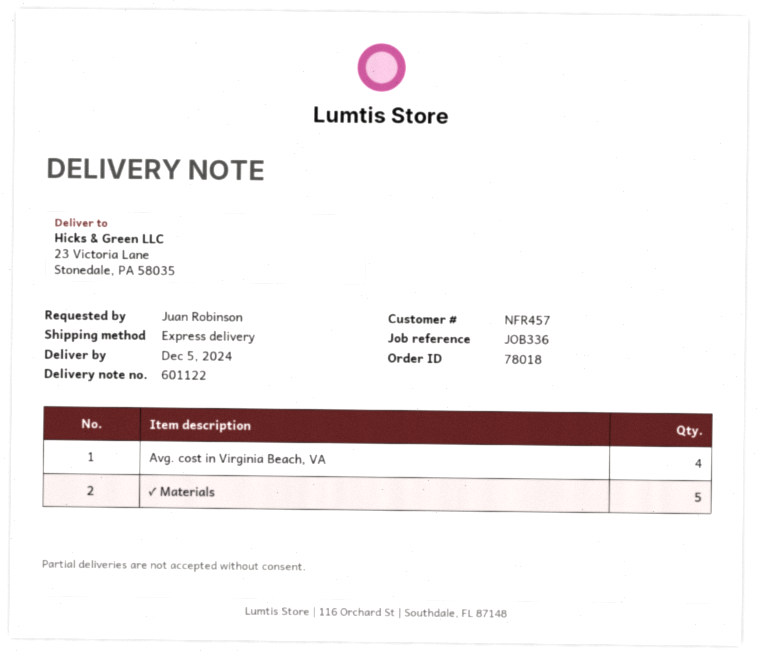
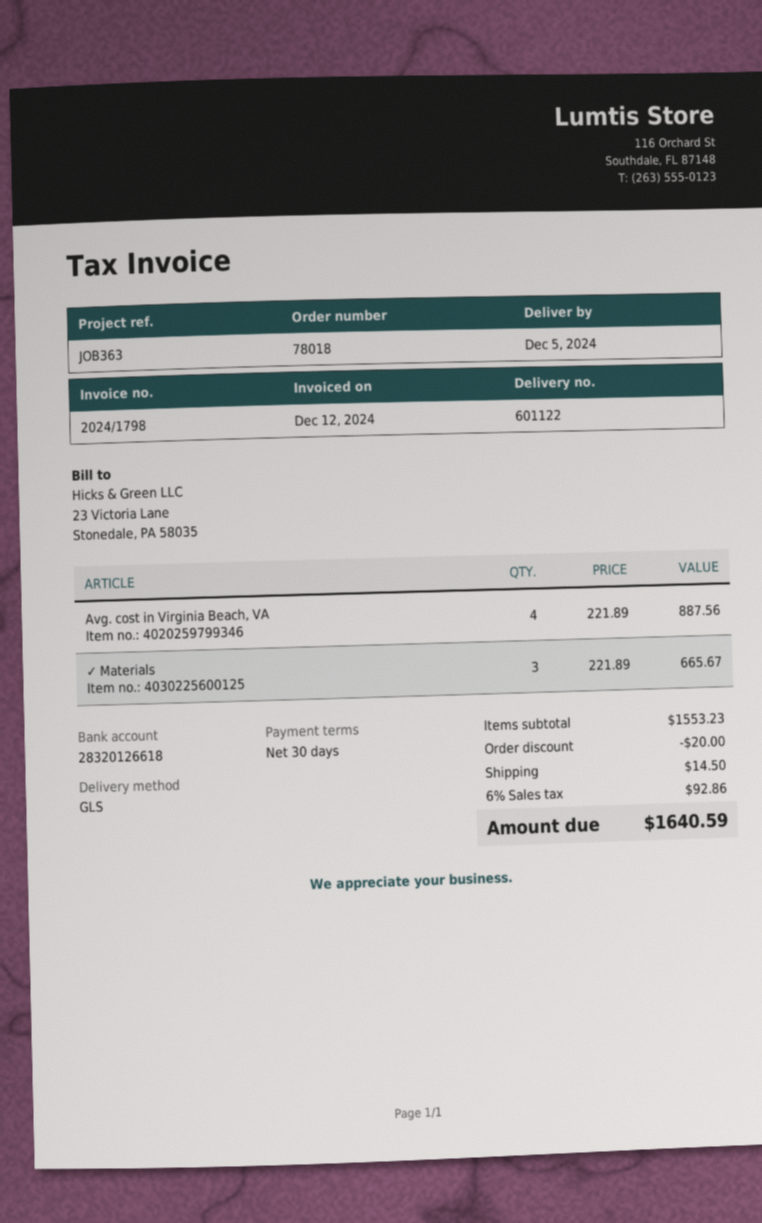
reference: JOB336 -> JOB363
shipping method: express -> GLS
✓ Materials: 5 -> 3

